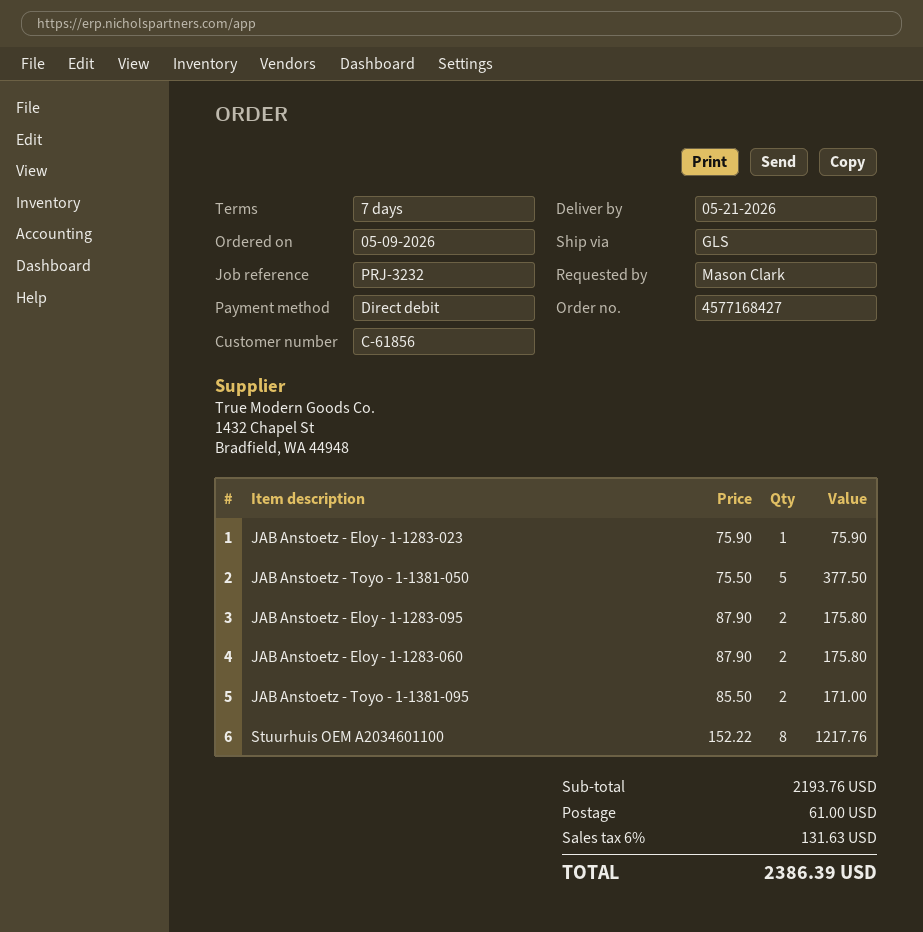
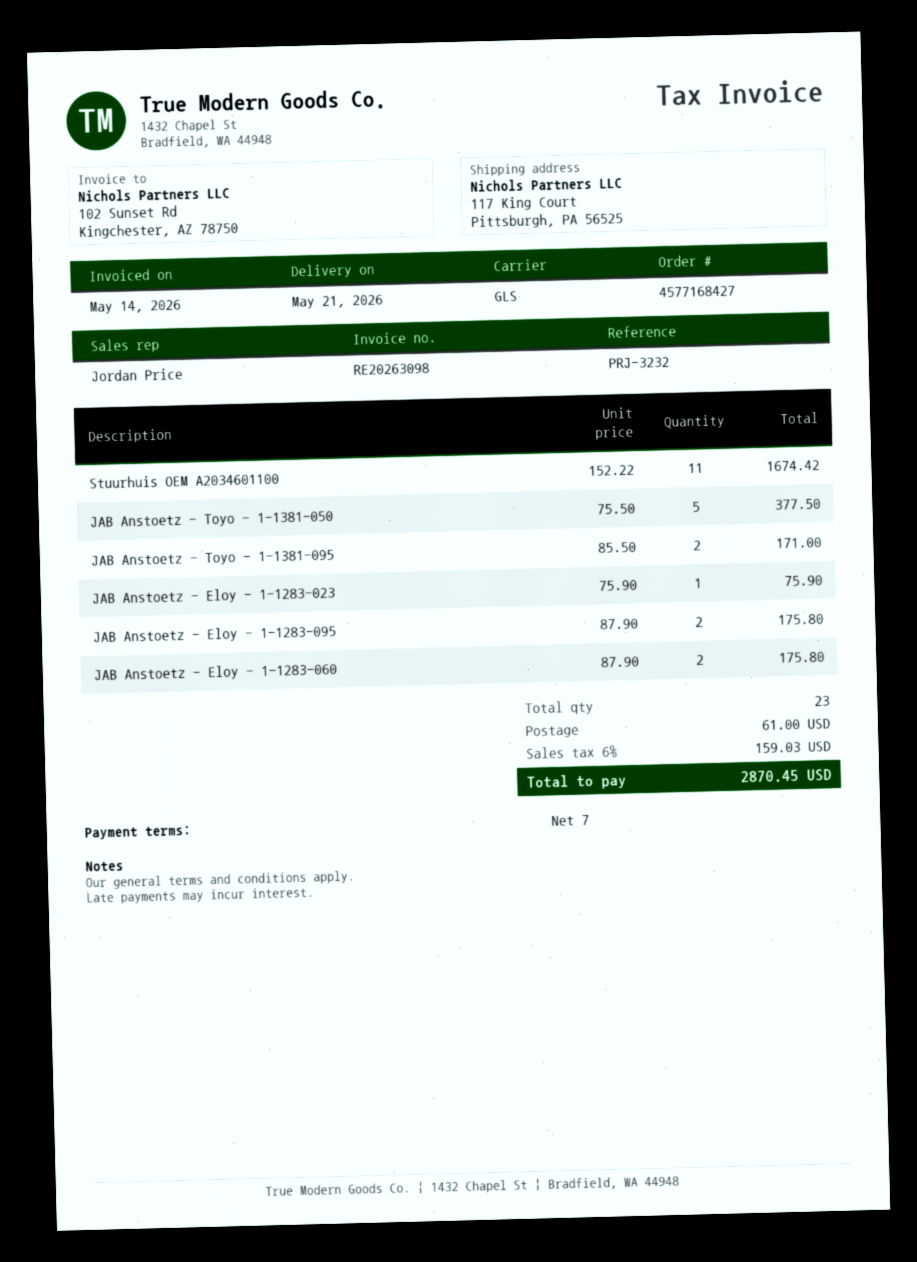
Stuurhuis OEM A2034601100: 8 x 152.22 = 1217.76 -> 11 x 152.22 = 1674.42
tax: 6% = 131.63 -> 6% = 159.03
total: 2386.39 -> 2870.45

